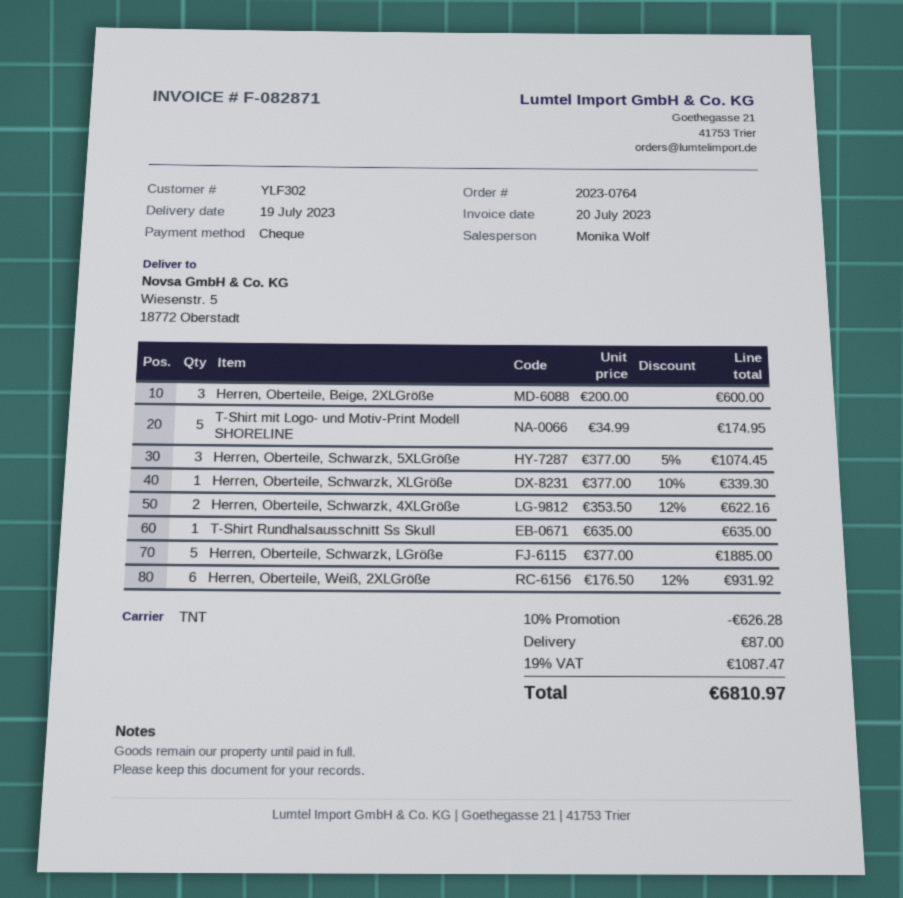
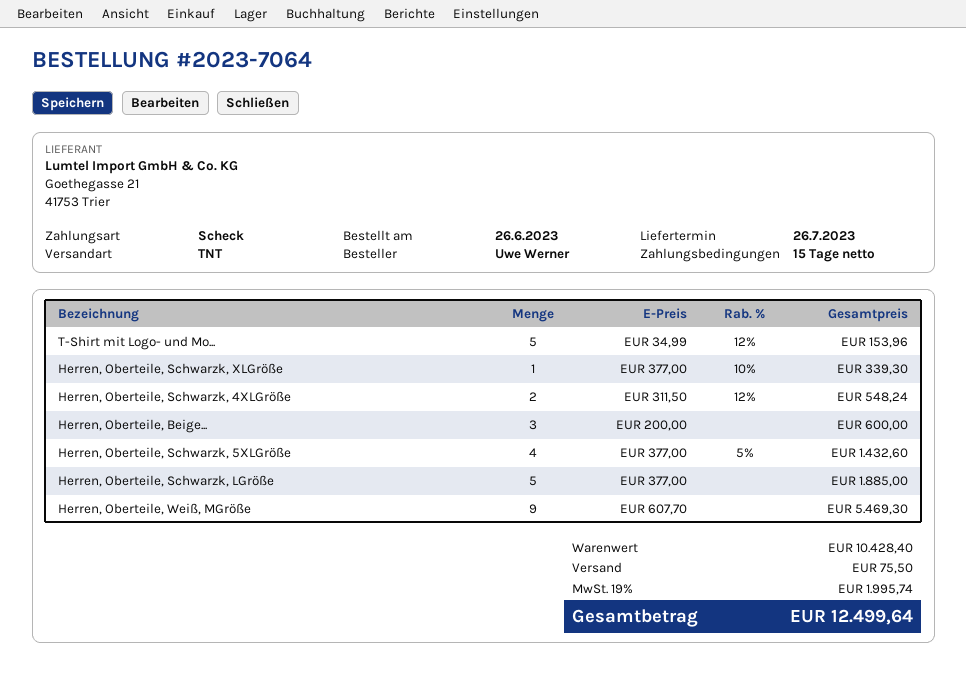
order number: 2023-0764 -> 2023-7064
delivery date: 2023-07-19 -> 2023-07-26
T-Shirt mit Logo- und Motiv-Print Modell SHORELINE: 5 x 34.99 = 174.95 -> 5 x 34.99 - 12% = 153.96
Herren, Oberteile, Schwarzk, 5XLGröße: 3 x 377.00 - 5% = 1074.45 -> 4 x 377.00 - 5% = 1432.60
Herren, Oberteile, Schwarzk, 4XLGröße: 2 x 353.50 - 12% = 622.16 -> 2 x 311.50 - 12% = 548.24
T-Shirt Rundhalsausschnitt Ss Skull: 1 x 635.00 = 635.00 -> none
Herren, Oberteile, Weiß, 2XLGröße: 6 x 176.50 - 12% = 931.92 -> none
Herren, Oberteile, Weiß, MGröße: none -> 9 x 607.70 = 5469.30
discount: 10% = 626.28 -> none
shipping: 87.00 -> 75.50
tax: 19% = 1087.47 -> 19% = 1995.74
total: 6810.97 -> 12499.64

